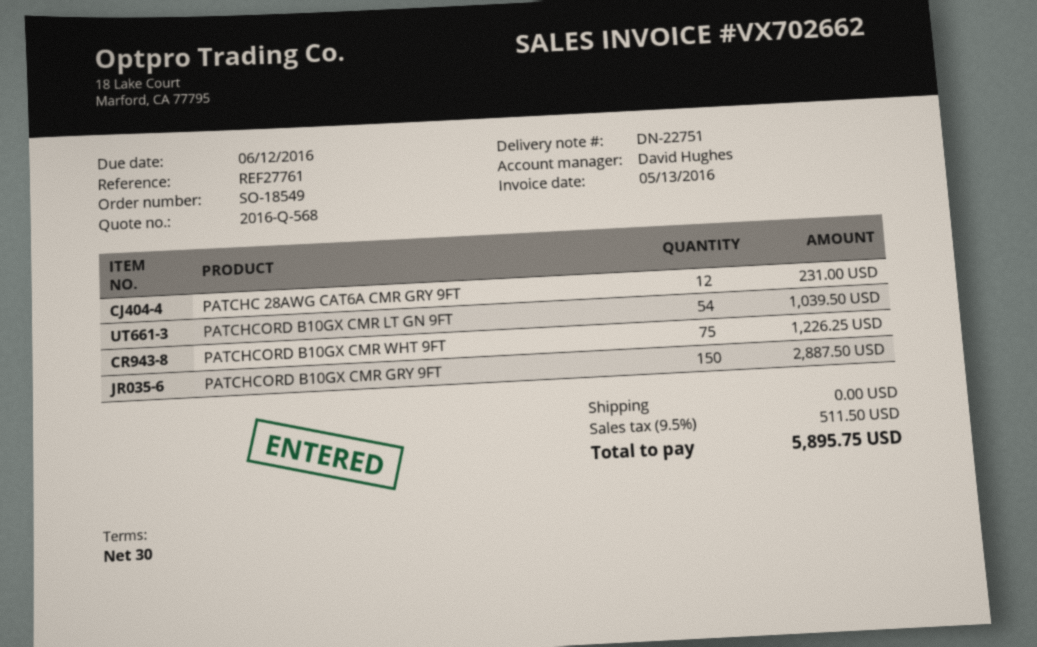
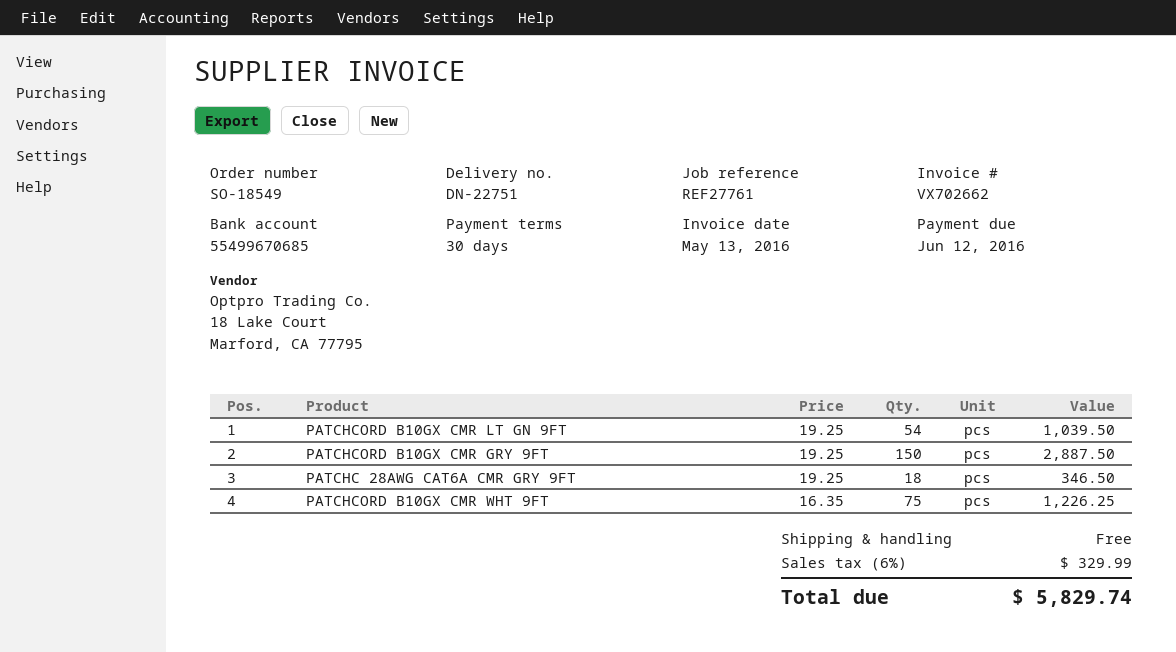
PATCHC 28AWG CAT6A CMR GRY 9FT: 12 for 231.00 -> 18 for 346.50
tax: 9.5% = 511.50 -> 6% = 329.99
total: 5895.75 -> 5829.74

